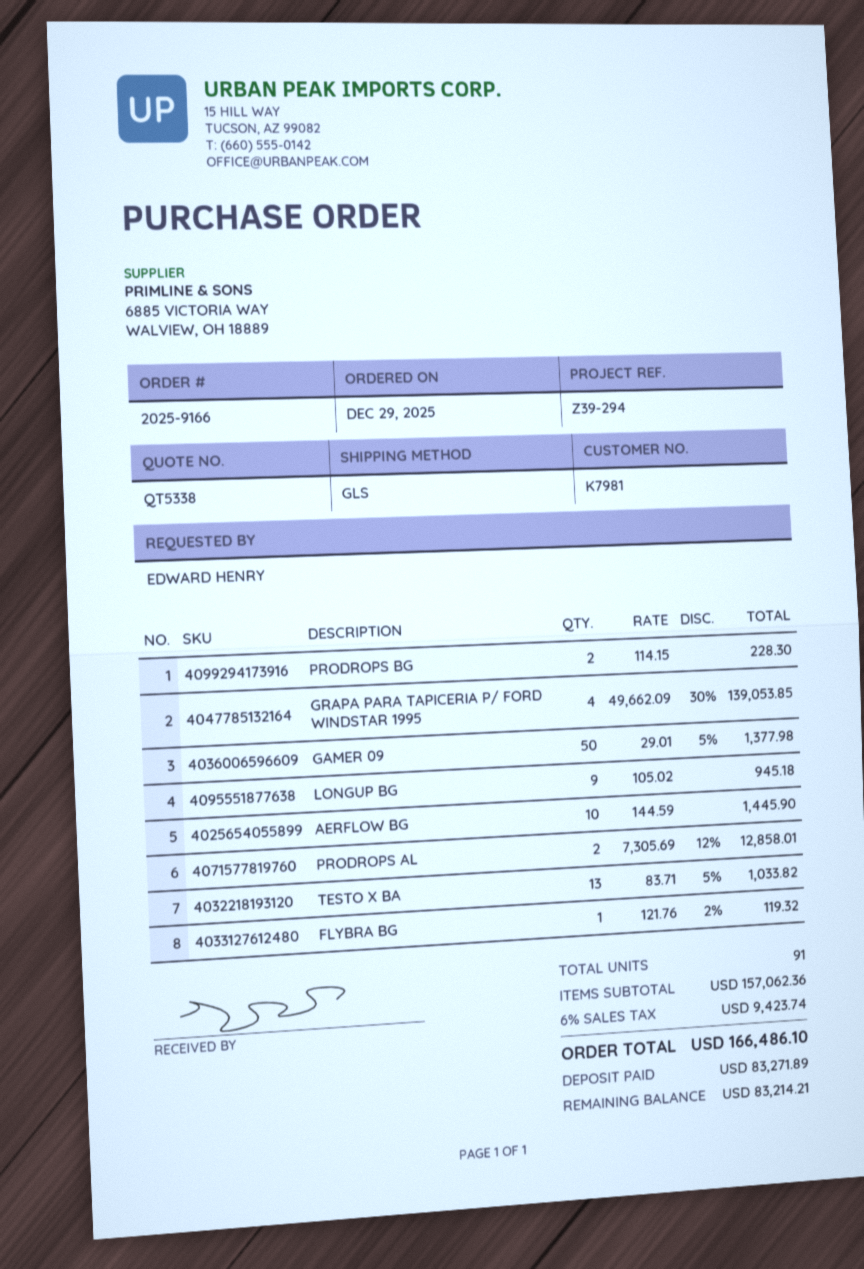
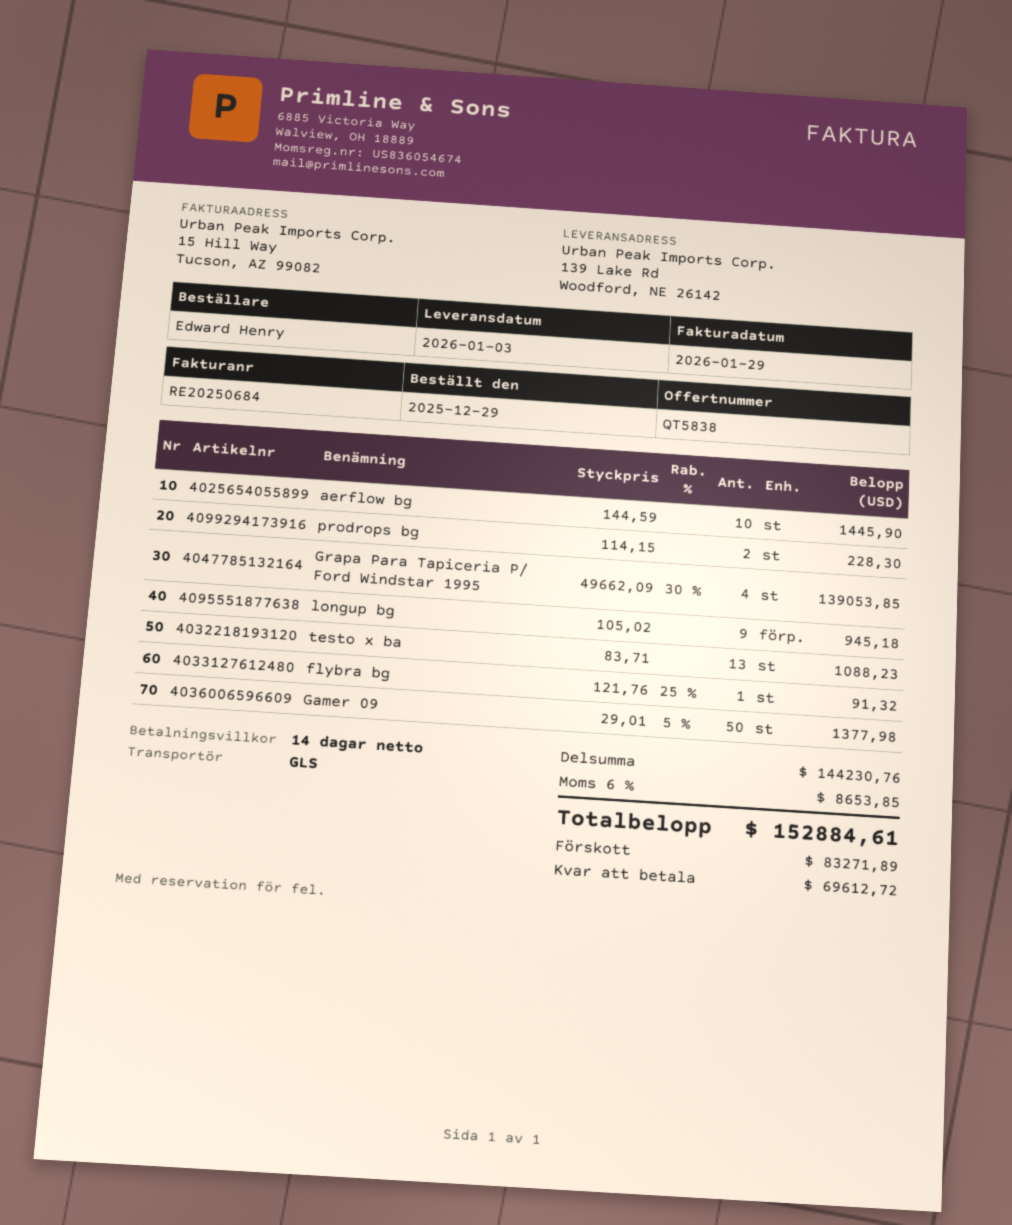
quote number: QT5338 -> QT5838
PRODROPS AL: 2 x 7305.69 - 12% = 12858.01 -> none
TESTO X BA: 13 x 83.71 - 5% = 1033.82 -> 13 x 83.71 = 1088.23
FLYBRA BG: 1 x 121.76 - 2% = 119.32 -> 1 x 121.76 - 25% = 91.32
subtotal: 157062.36 -> 144230.76
tax: 6% = 9423.74 -> 6% = 8653.85
total: 166486.10 -> 152884.61
balance: 83214.21 -> 69612.72

